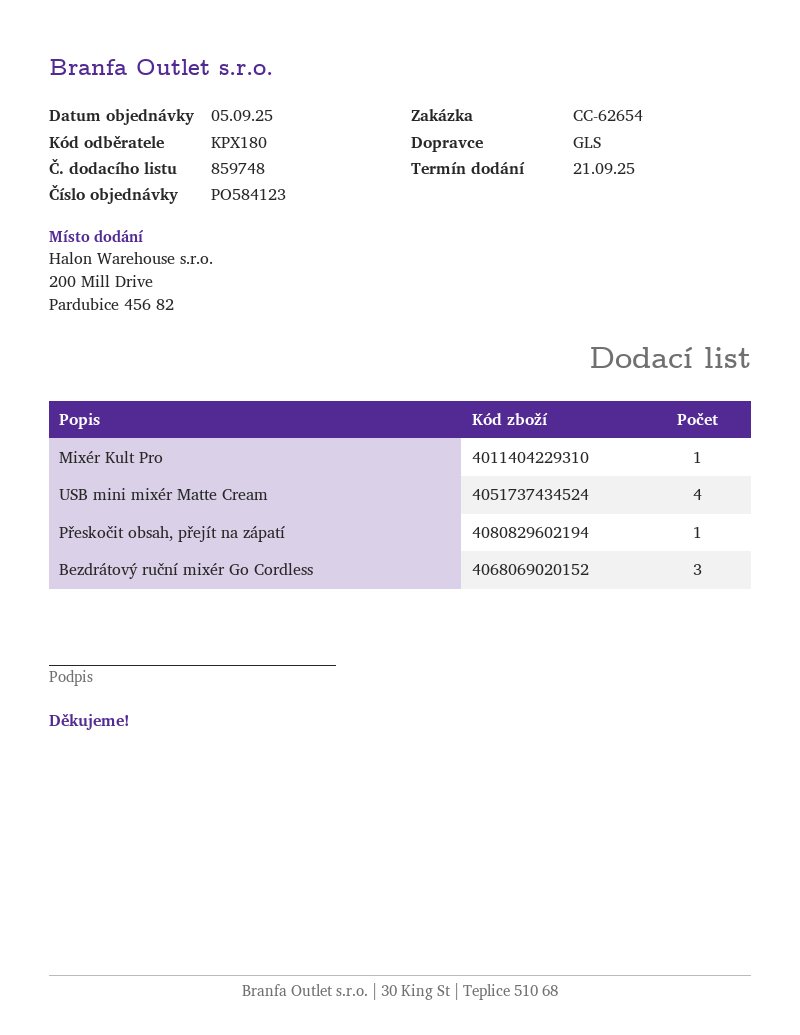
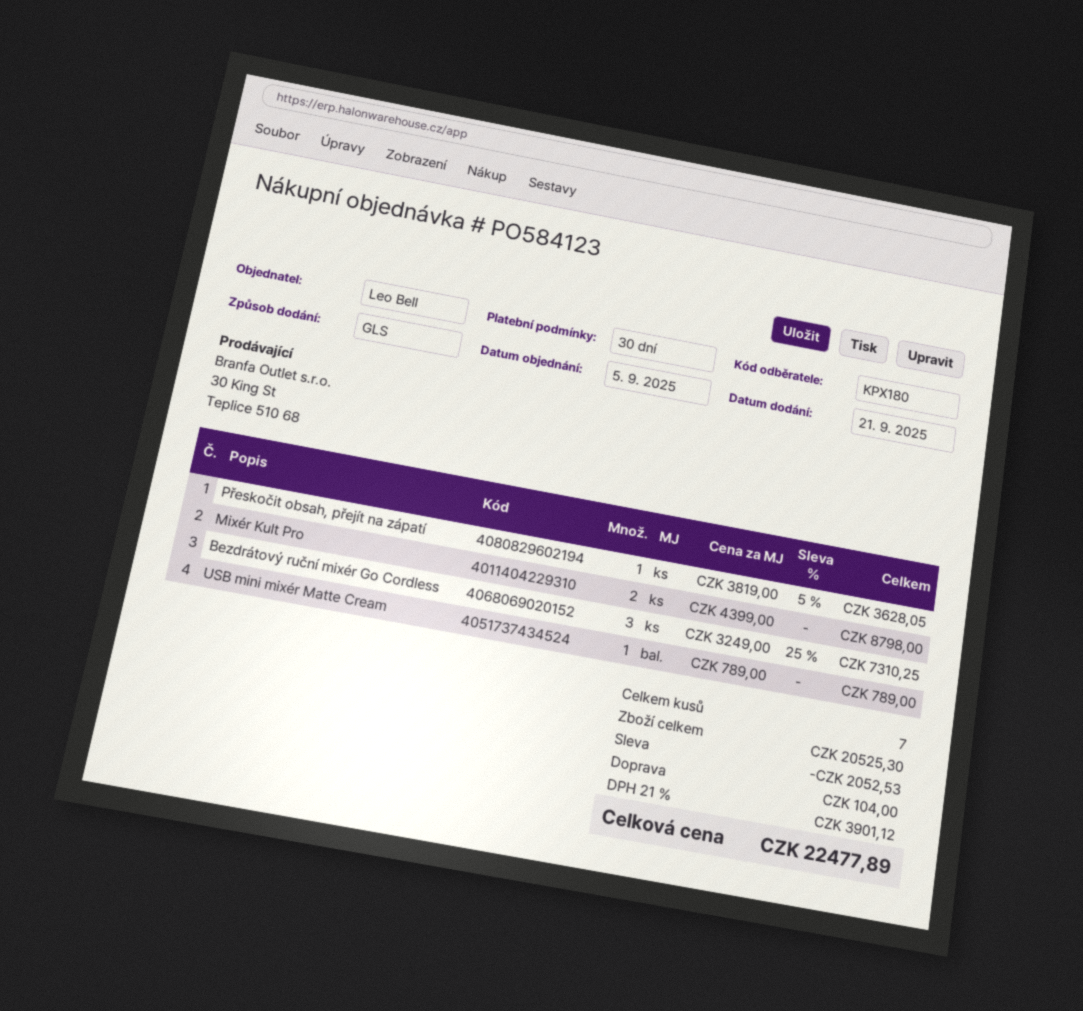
Mixér Kult Pro: 1 -> 2
USB mini mixér Matte Cream: 4 -> 1

